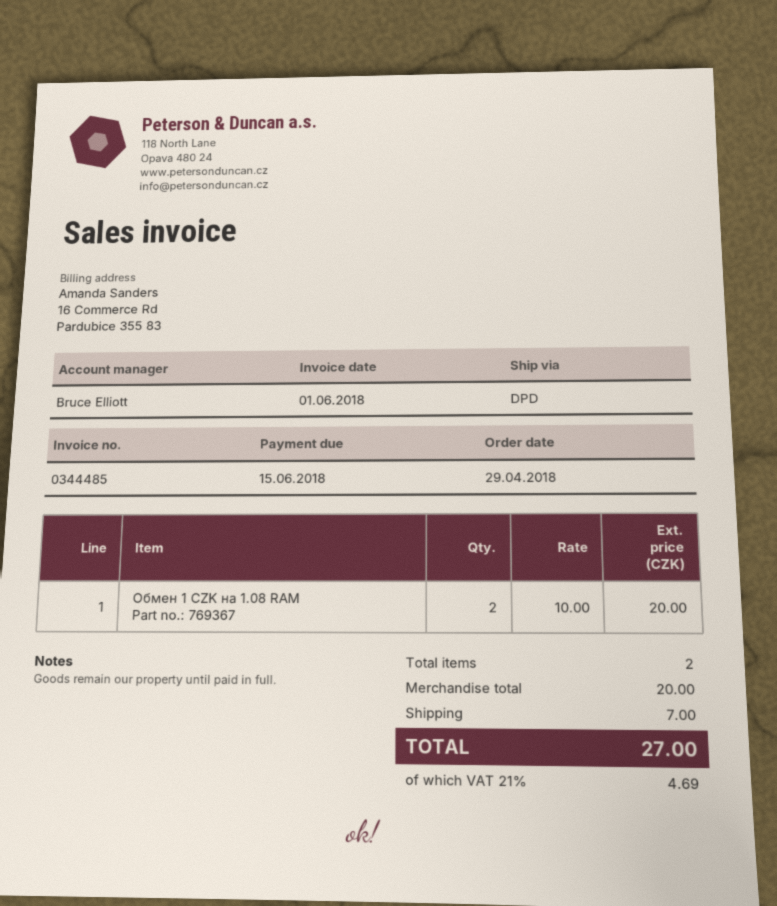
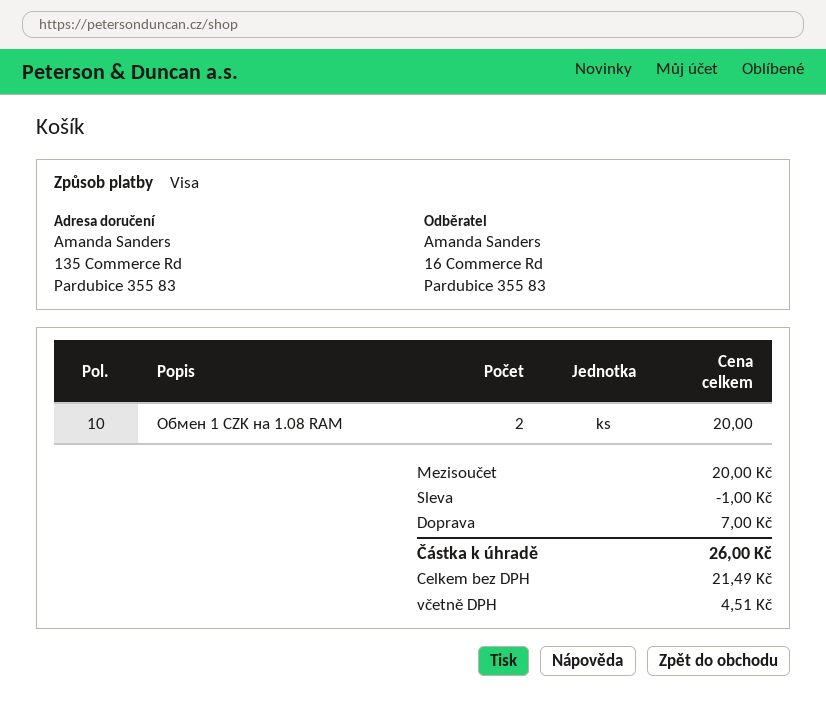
discount: none -> 1.00
tax: 4.69 -> 4.51
total: 27.00 -> 26.00

